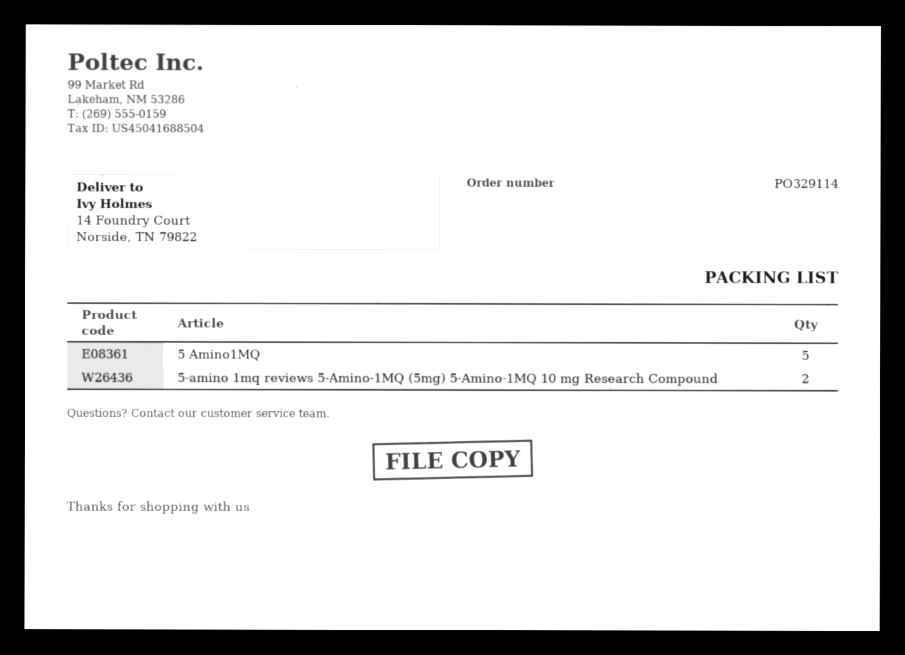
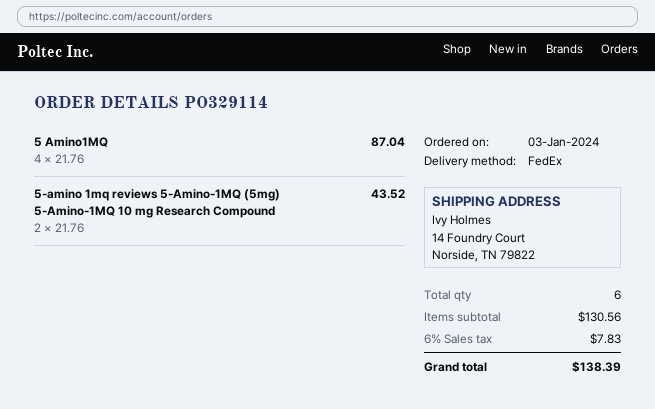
5 Amino1MQ: 5 -> 4

